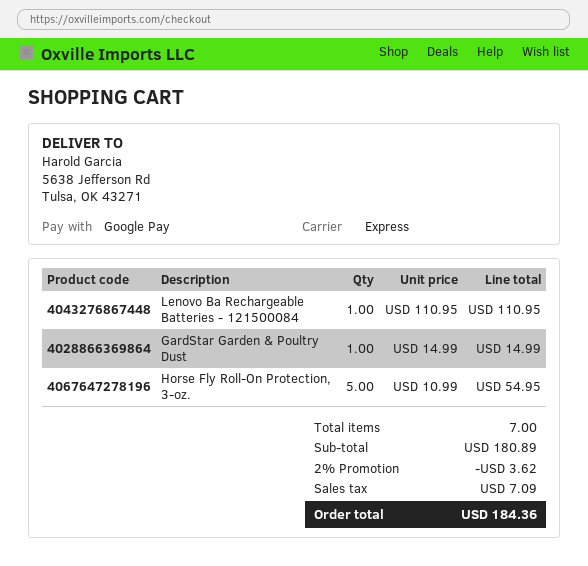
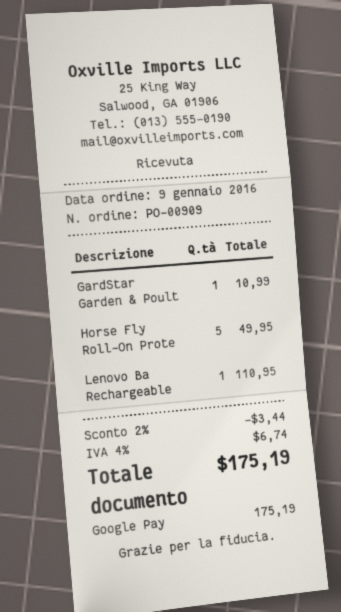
GardStar Garden & Poultry Dust: 1 for 14.99 -> 1 for 10.99
Horse Fly Roll-On Protection, 3-oz.: 5 for 54.95 -> 5 for 49.95
discount: 2% = 3.62 -> 2% = 3.44
tax: 7.09 -> 6.74
total: 184.36 -> 175.19

